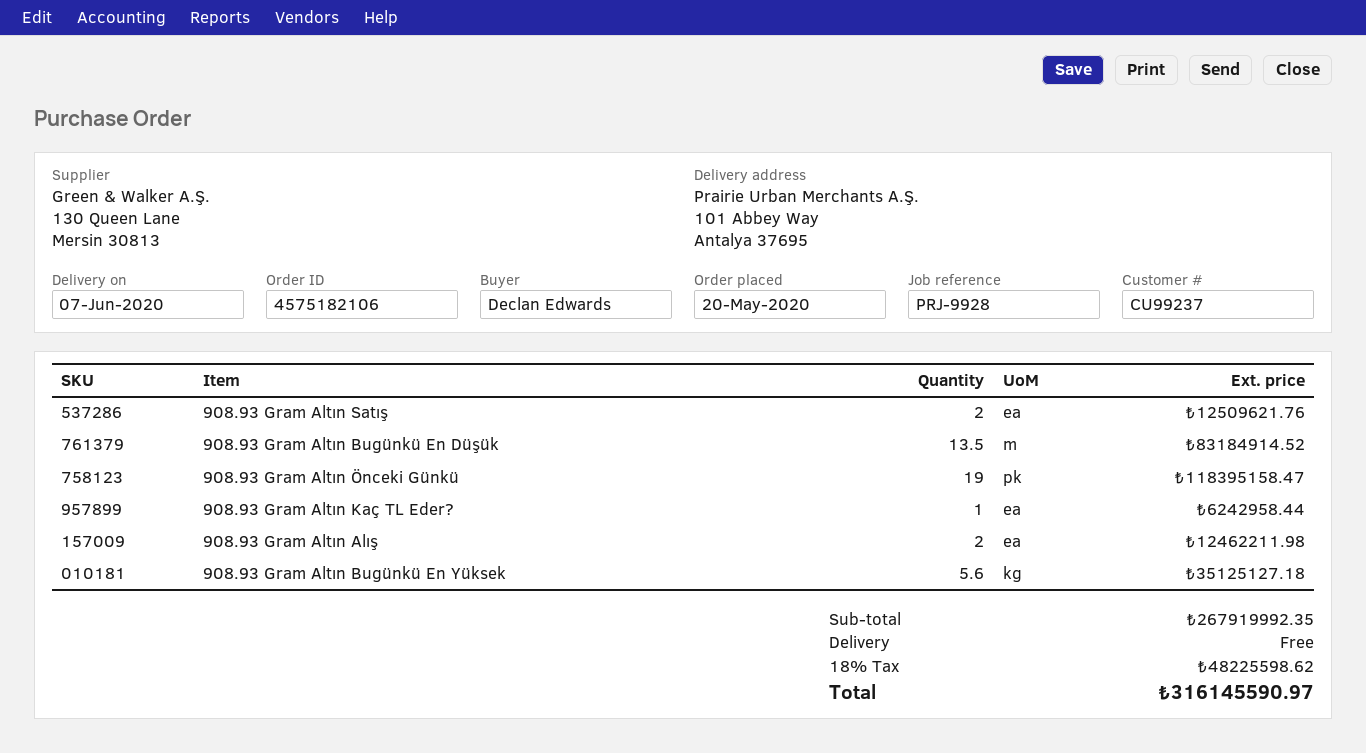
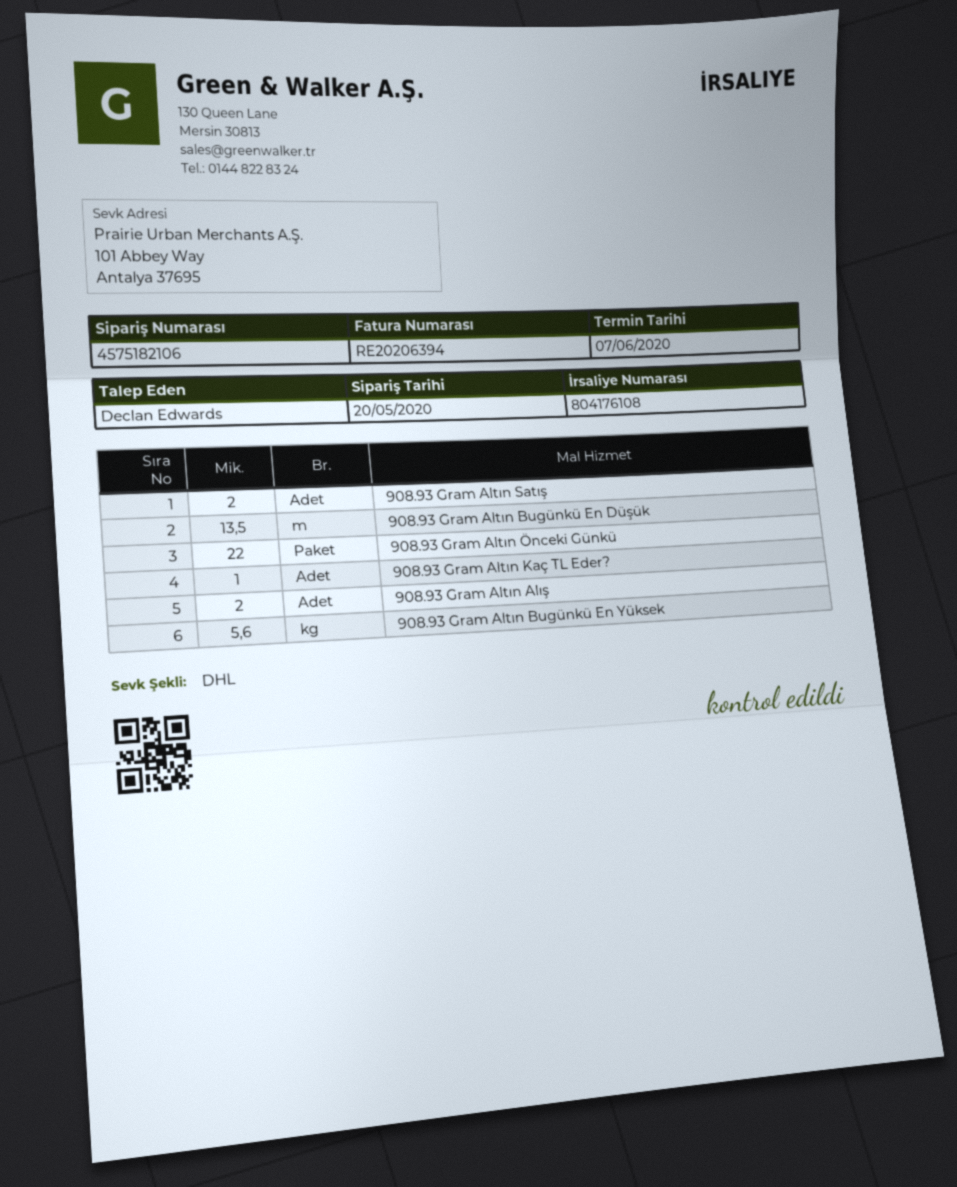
908.93 Gram Altın Önceki Günkü: 19 -> 22

